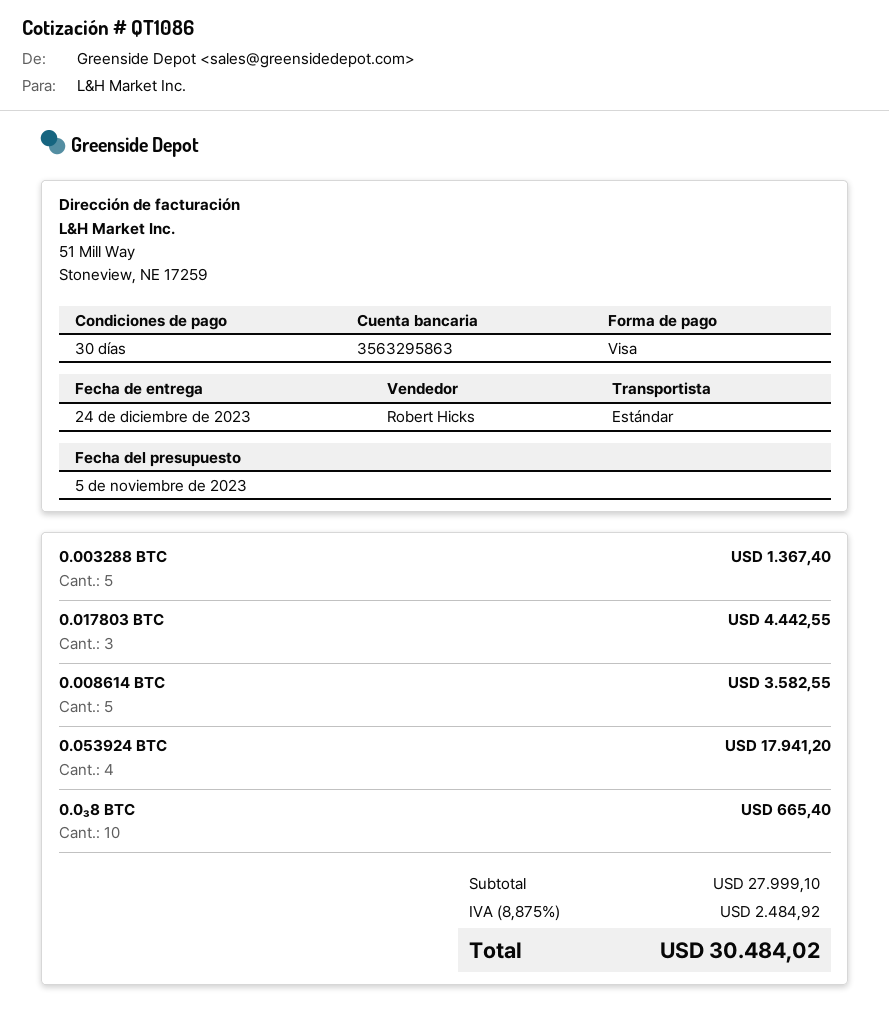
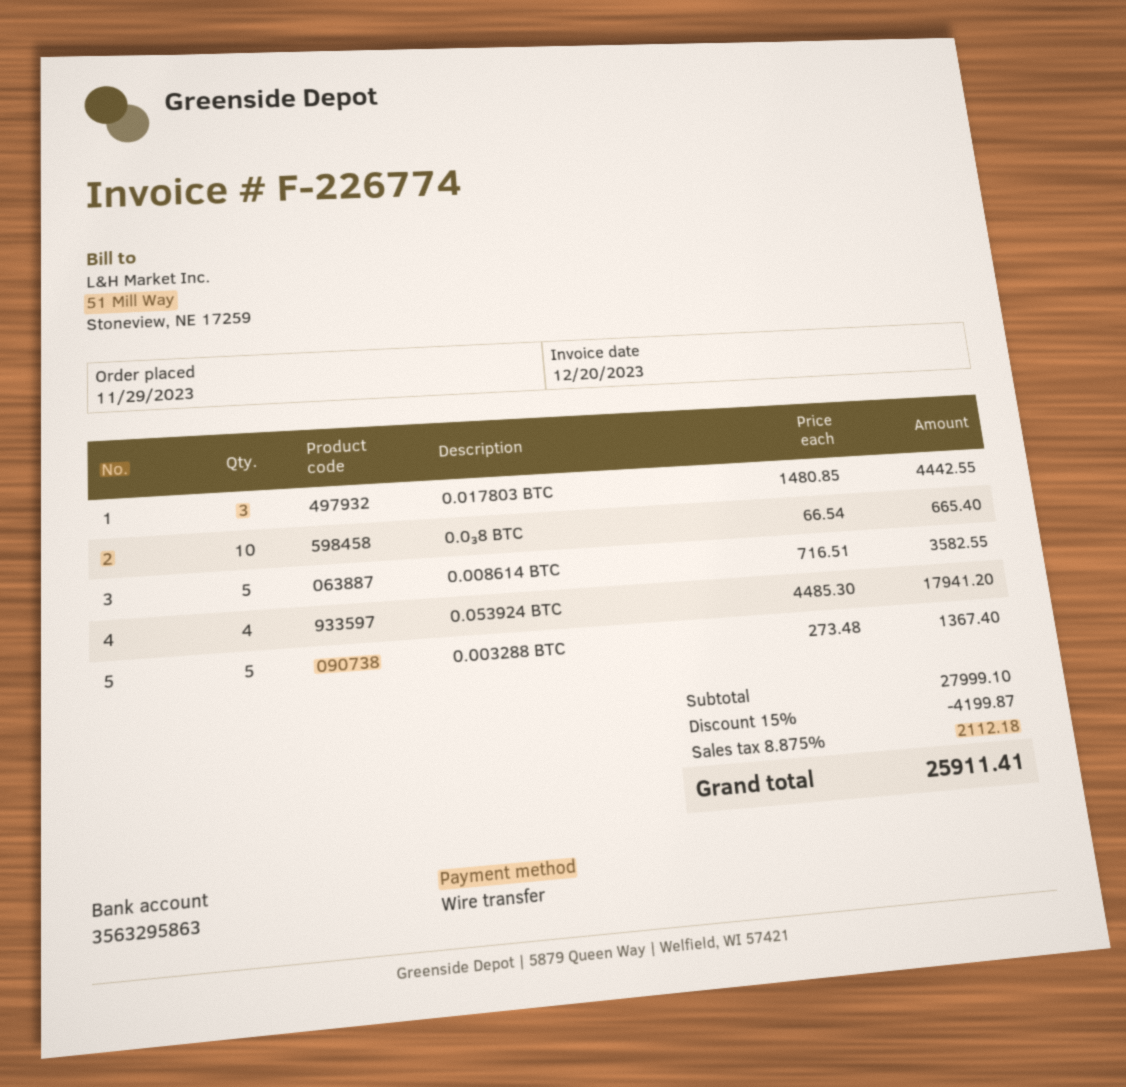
payment method: Visa -> bank transfer
discount: none -> 15% = 4199.87
tax: 8.875% = 2484.92 -> 8.875% = 2112.18
total: 30484.02 -> 25911.41

